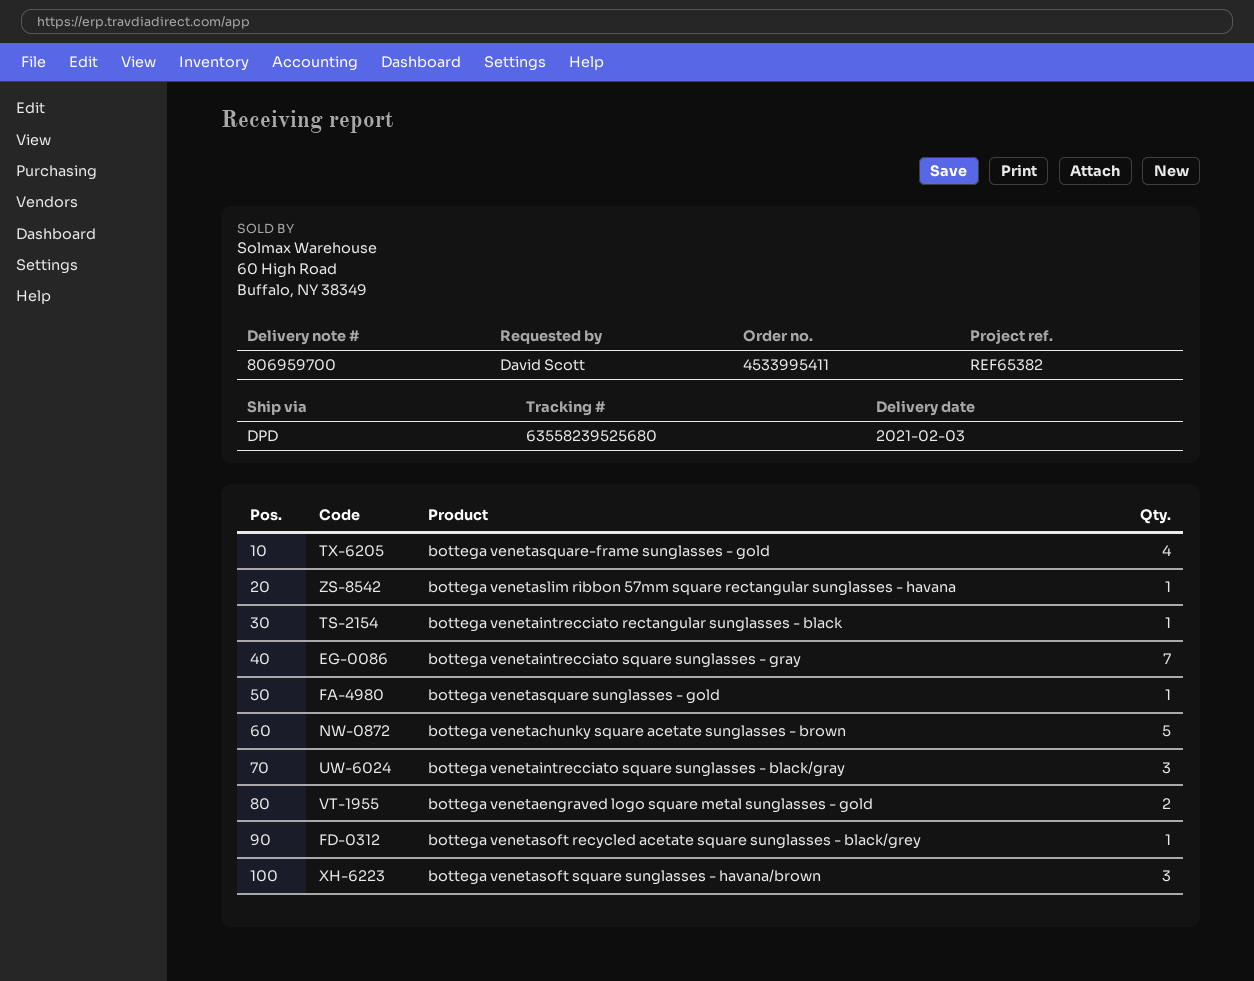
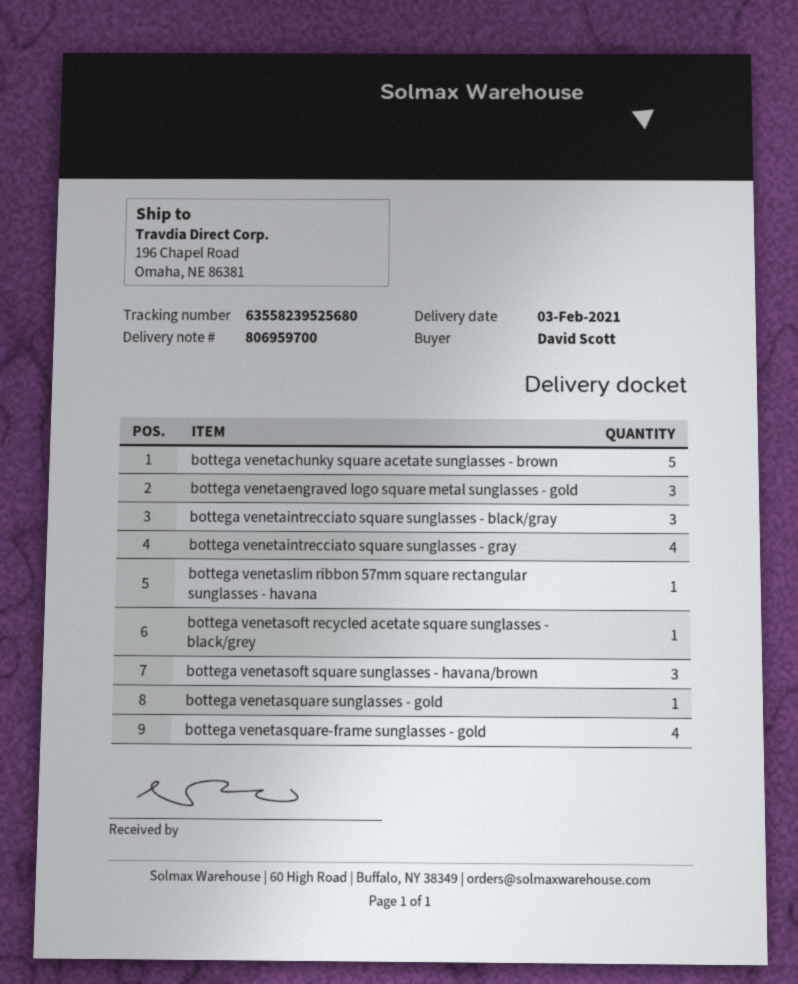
bottega venetaintrecciato rectangular sunglasses - black: 1 -> none
bottega venetaintrecciato square sunglasses - gray: 7 -> 4
bottega venetaengraved logo square metal sunglasses - gold: 2 -> 3

